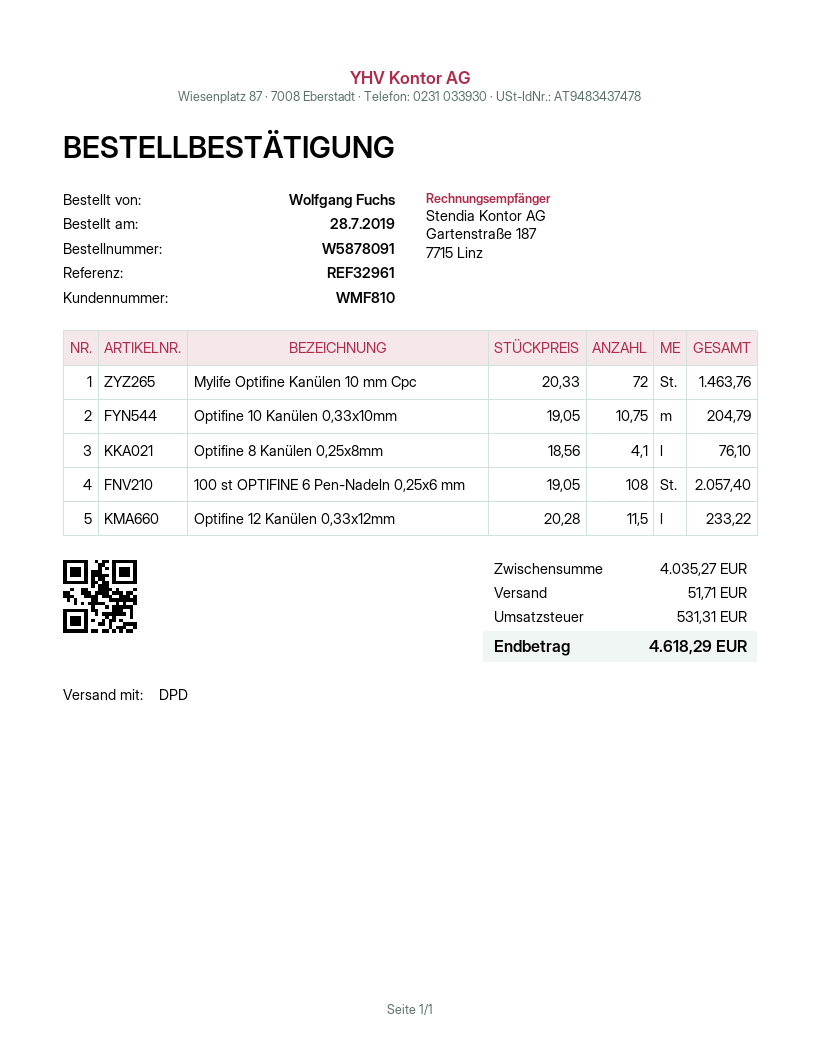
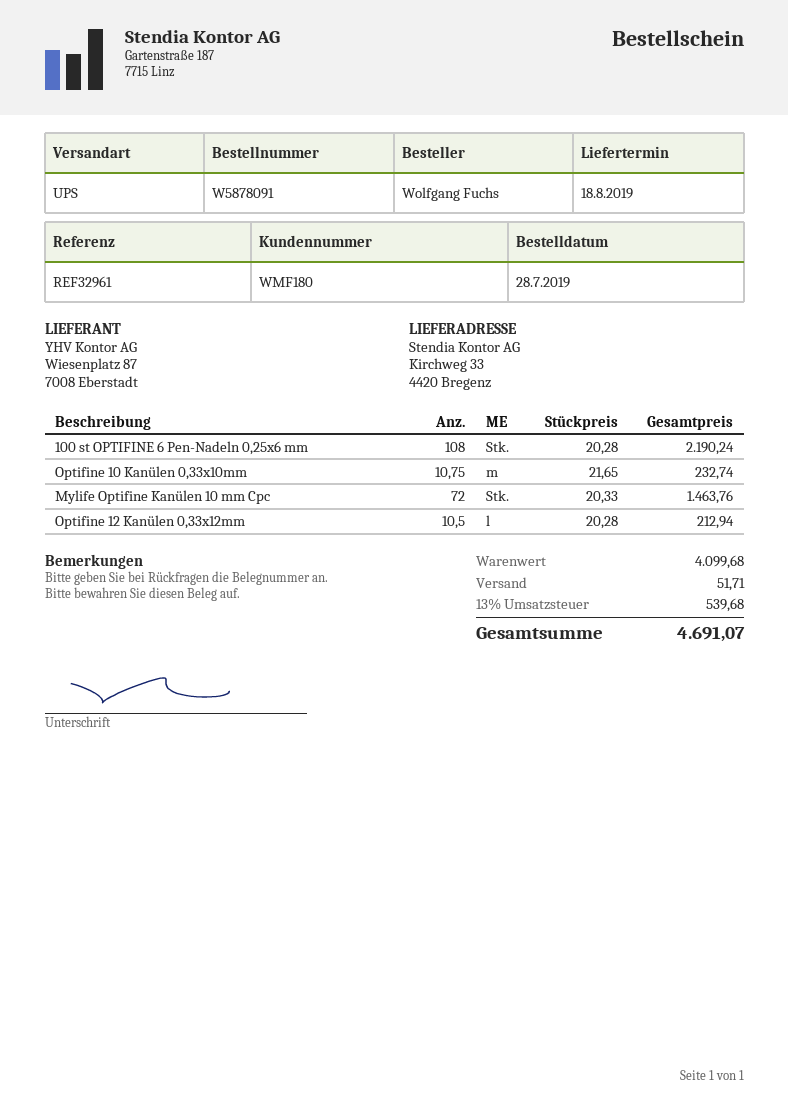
customer number: WMF810 -> WMF180
shipping method: DPD -> UPS
Optifine 10 Kanülen 0,33x10mm: 10.75 x 19.05 = 204.79 -> 10.75 x 21.65 = 232.74
Optifine 8 Kanülen 0,25x8mm: 4.1 x 18.56 = 76.10 -> none
100 st OPTIFINE 6 Pen-Nadeln 0,25x6 mm: 108 x 19.05 = 2057.40 -> 108 x 20.28 = 2190.24
Optifine 12 Kanülen 0,33x12mm: 11.5 x 20.28 = 233.22 -> 10.5 x 20.28 = 212.94
subtotal: 4035.27 -> 4099.68
tax: 531.31 -> 539.68
total: 4618.29 -> 4691.07

